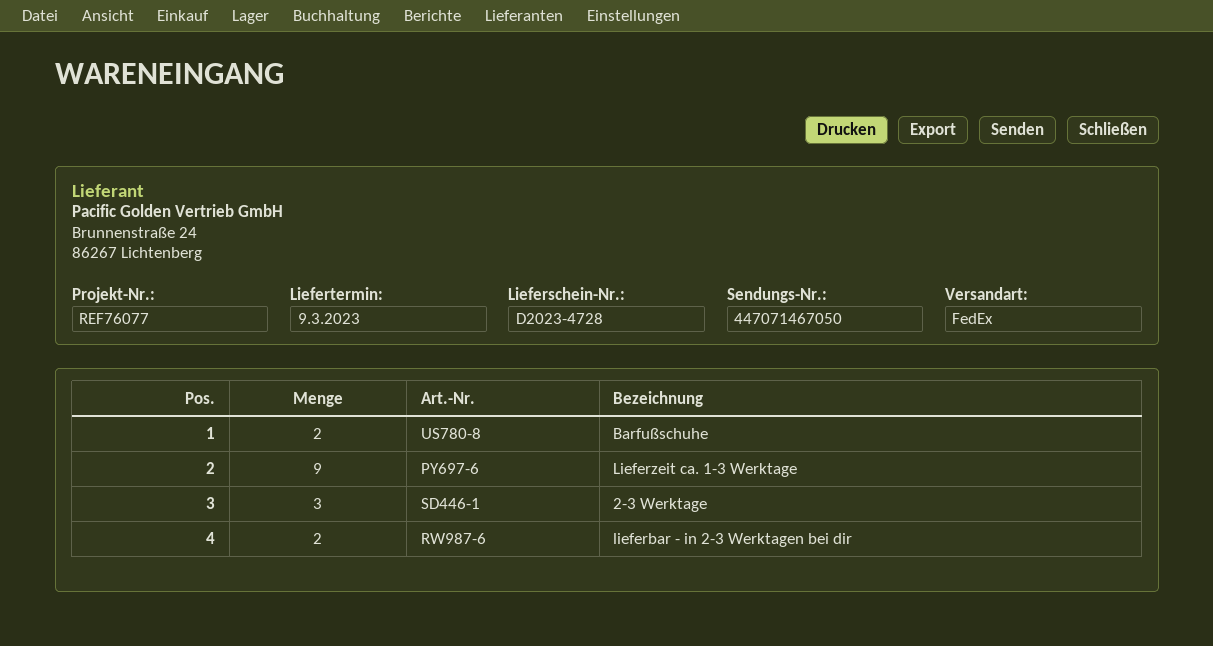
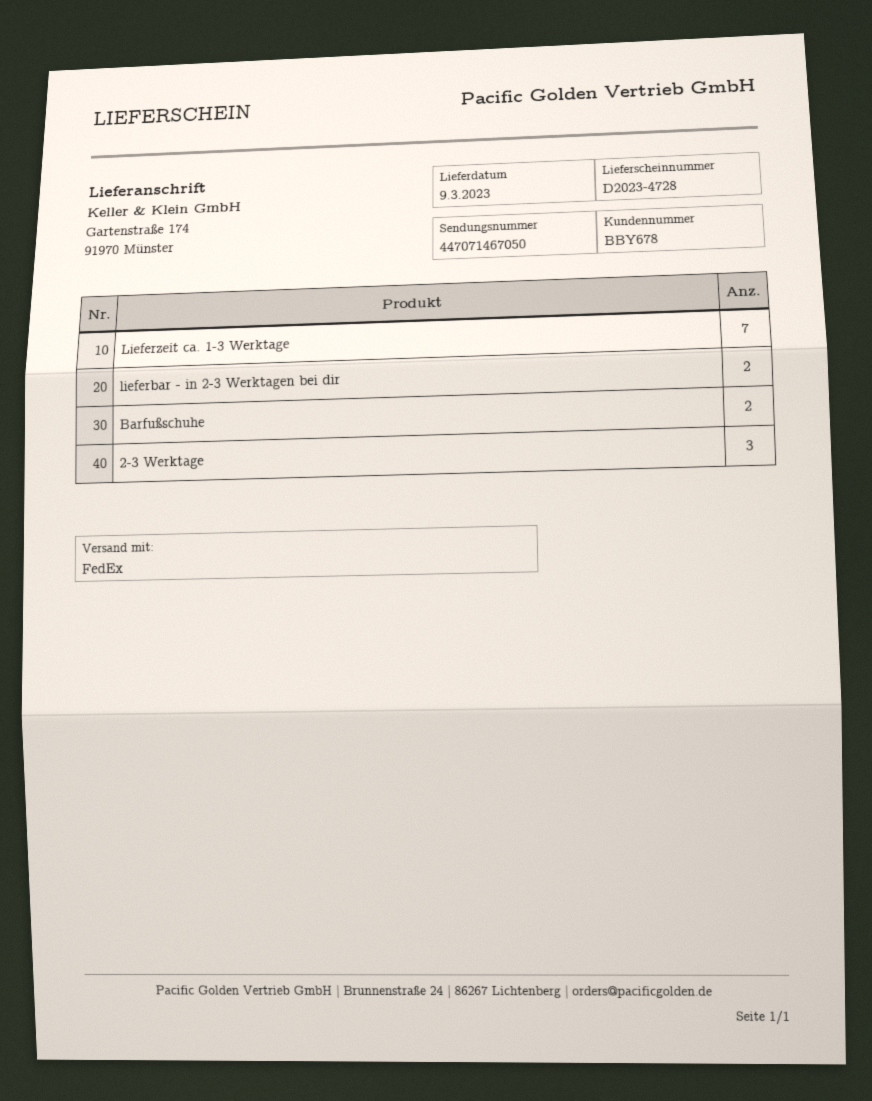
Lieferzeit ca. 1-3 Werktage: 9 -> 7

